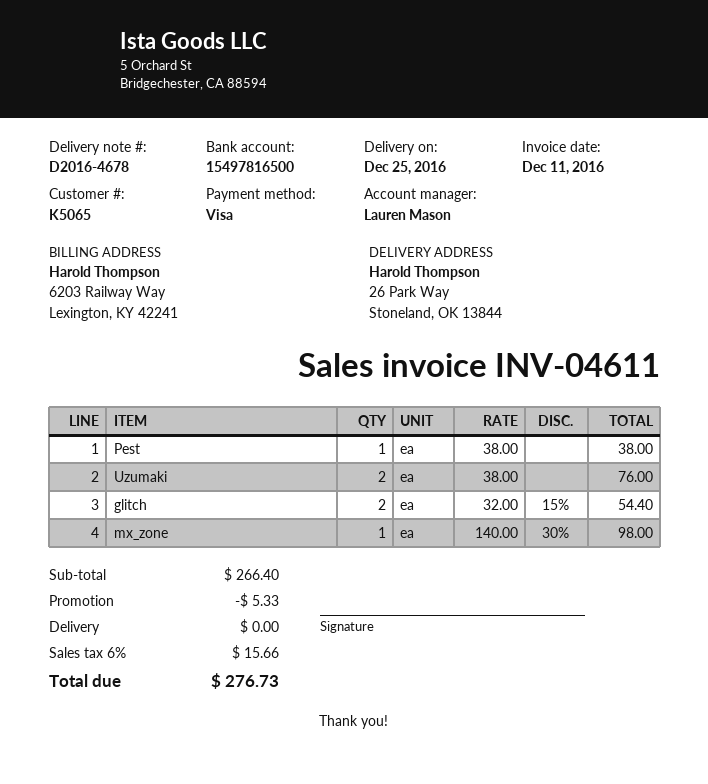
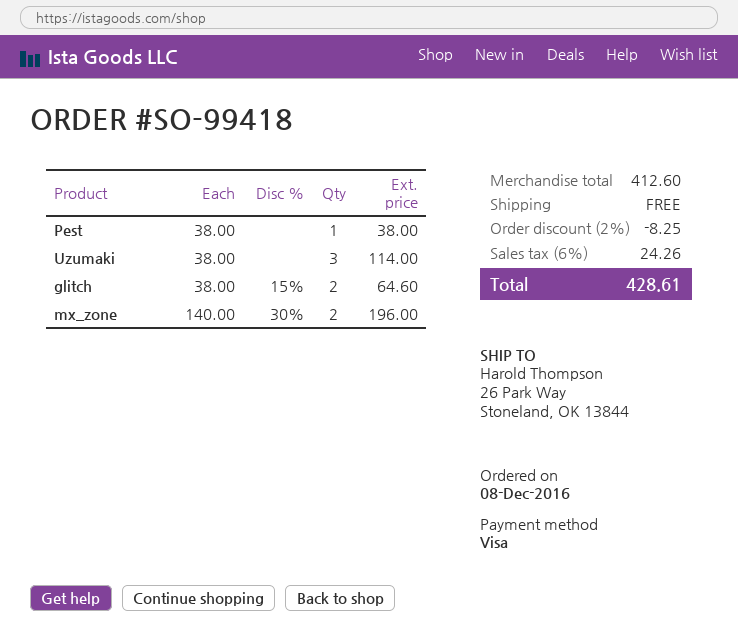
Uzumaki: 2 x 38.00 = 76.00 -> 3 x 38.00 = 114.00
glitch: 2 x 32.00 - 15% = 54.40 -> 2 x 38.00 - 15% = 64.60
mx_zone: 1 x 140.00 - 30% = 98.00 -> 2 x 140.00 - 30% = 196.00
subtotal: 266.40 -> 412.60
discount: 5.33 -> 8.25
tax: 6% = 15.66 -> 6% = 24.26
total: 276.73 -> 428.61

